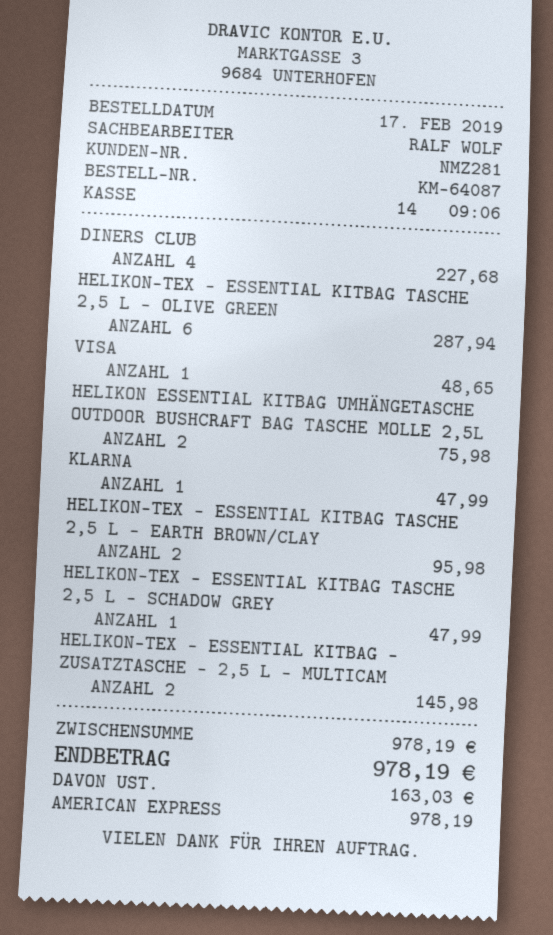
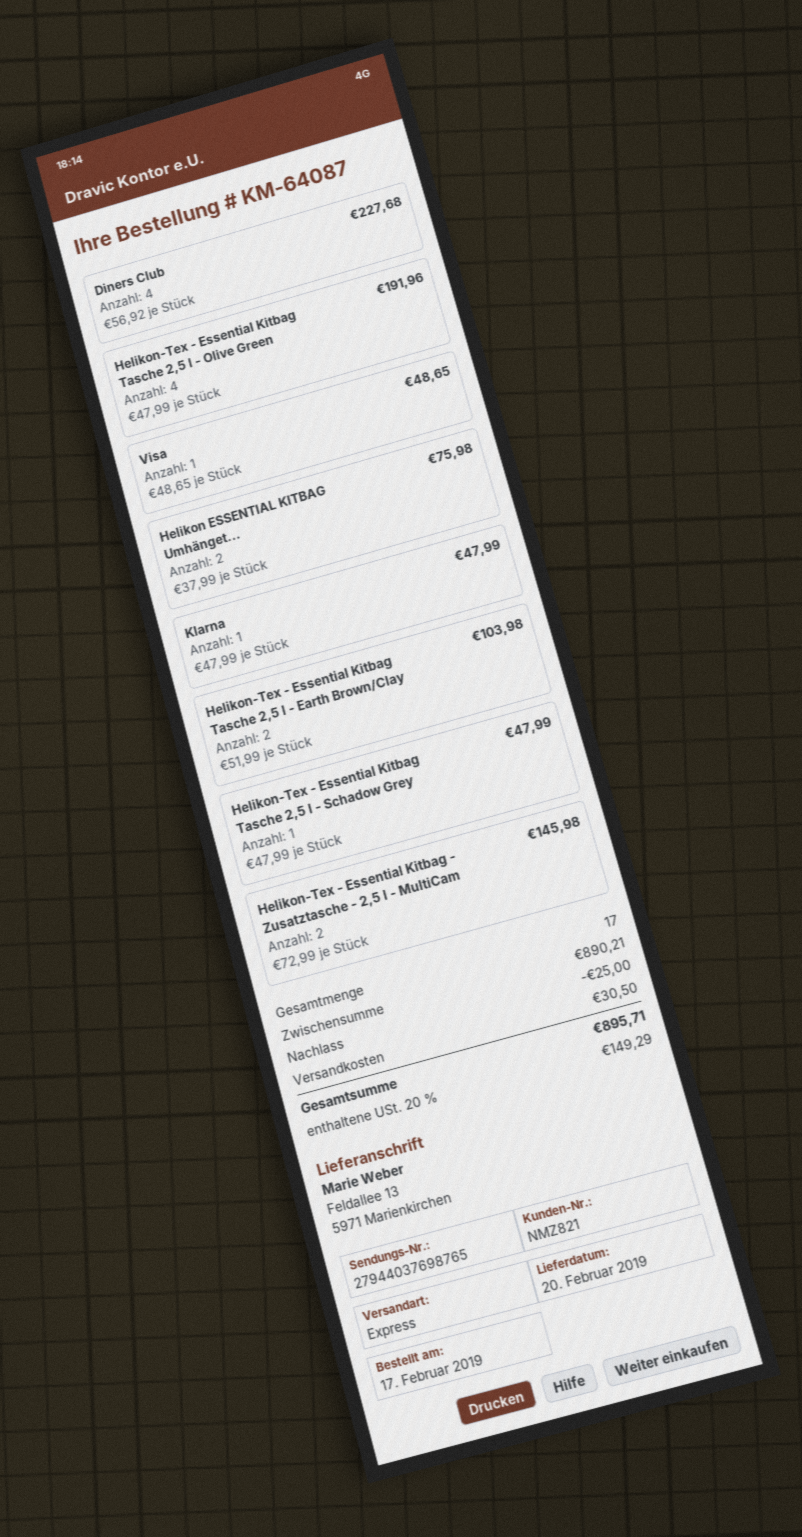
customer number: NMZ281 -> NMZ821
HELIKON-TEX - ESSENTIAL KITBAG TASCHE 2,5 L - OLIVE GREEN: 6 for 287.94 -> 4 for 191.96
HELIKON-TEX - ESSENTIAL KITBAG TASCHE 2,5 L - EARTH BROWN/CLAY: 2 for 95.98 -> 2 for 103.98
subtotal: 978.19 -> 890.21
discount: none -> 25.00
shipping: none -> 30.50
tax: 163.03 -> 149.29
total: 978.19 -> 895.71

